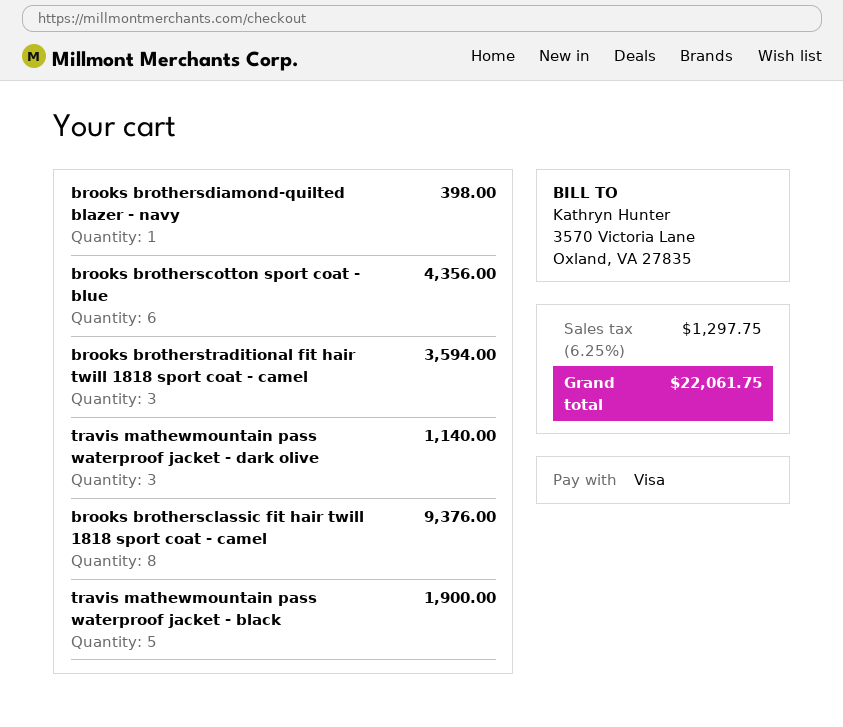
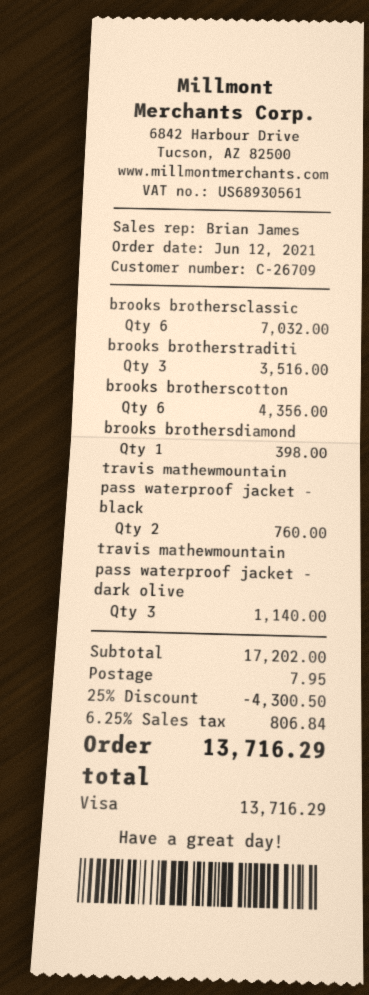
brooks brotherstraditional fit hair twill 1818 sport coat - camel: 3 for 3594.00 -> 3 for 3516.00
brooks brothersclassic fit hair twill 1818 sport coat - camel: 8 for 9376.00 -> 6 for 7032.00
travis mathewmountain pass waterproof jacket - black: 5 for 1900.00 -> 2 for 760.00
discount: none -> 25% = 4300.50
shipping: none -> 7.95
tax: 6.25% = 1297.75 -> 6.25% = 806.84
total: 22061.75 -> 13716.29

